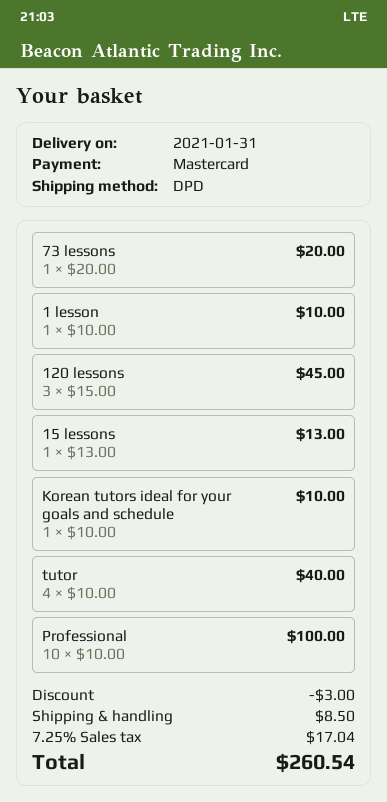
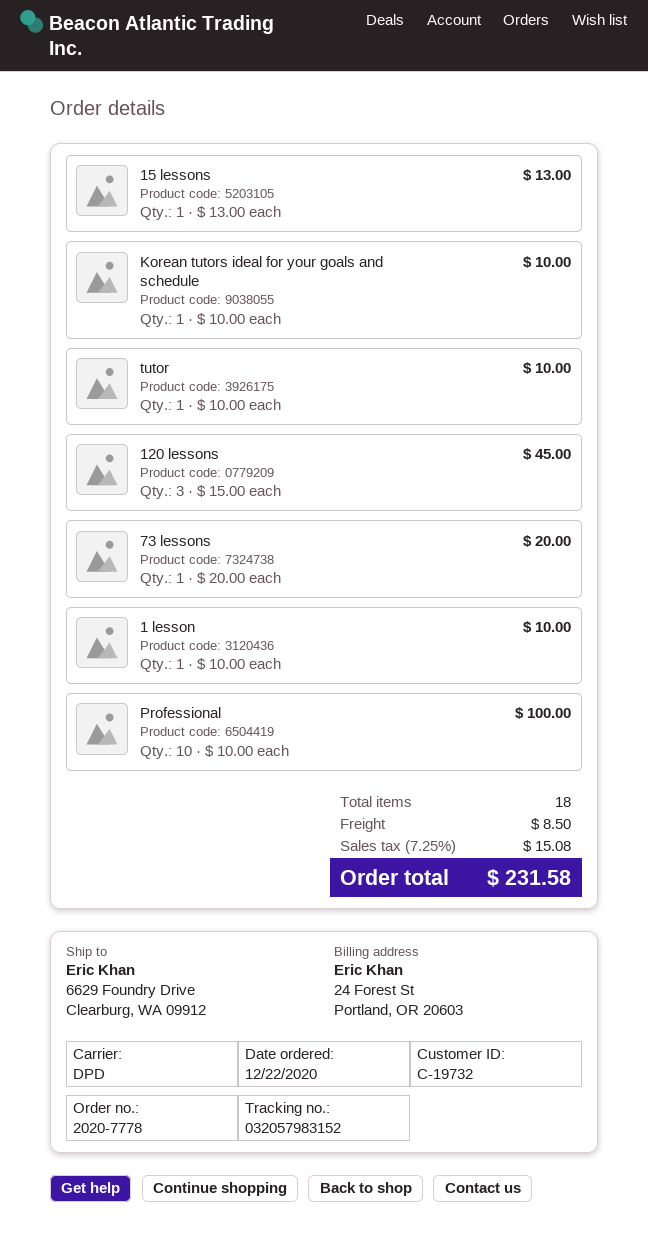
tutor: 4 x 10.00 = 40.00 -> 1 x 10.00 = 10.00
discount: 3.00 -> none
tax: 7.25% = 17.04 -> 7.25% = 15.08
total: 260.54 -> 231.58

